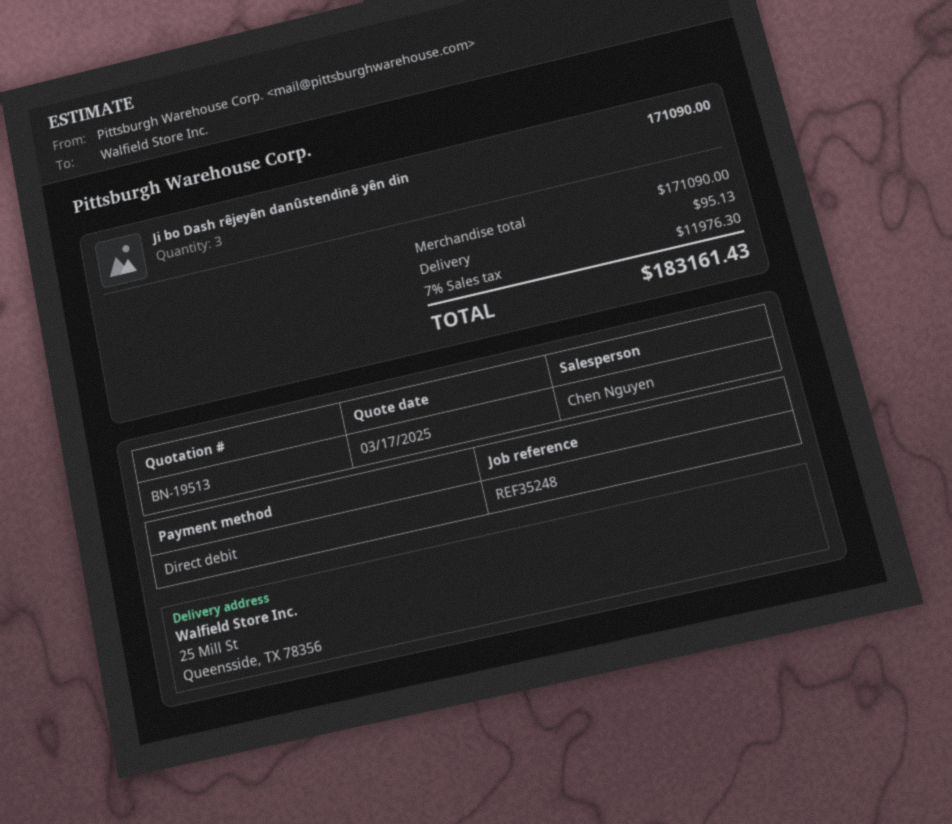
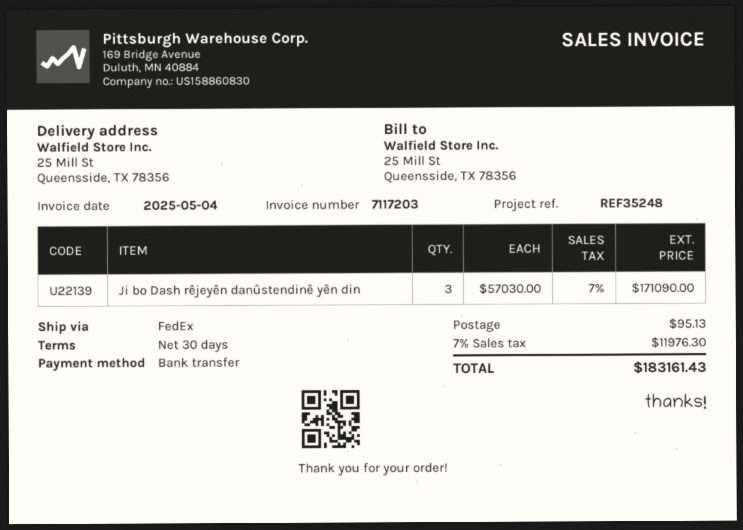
payment method: direct debit -> bank transfer

